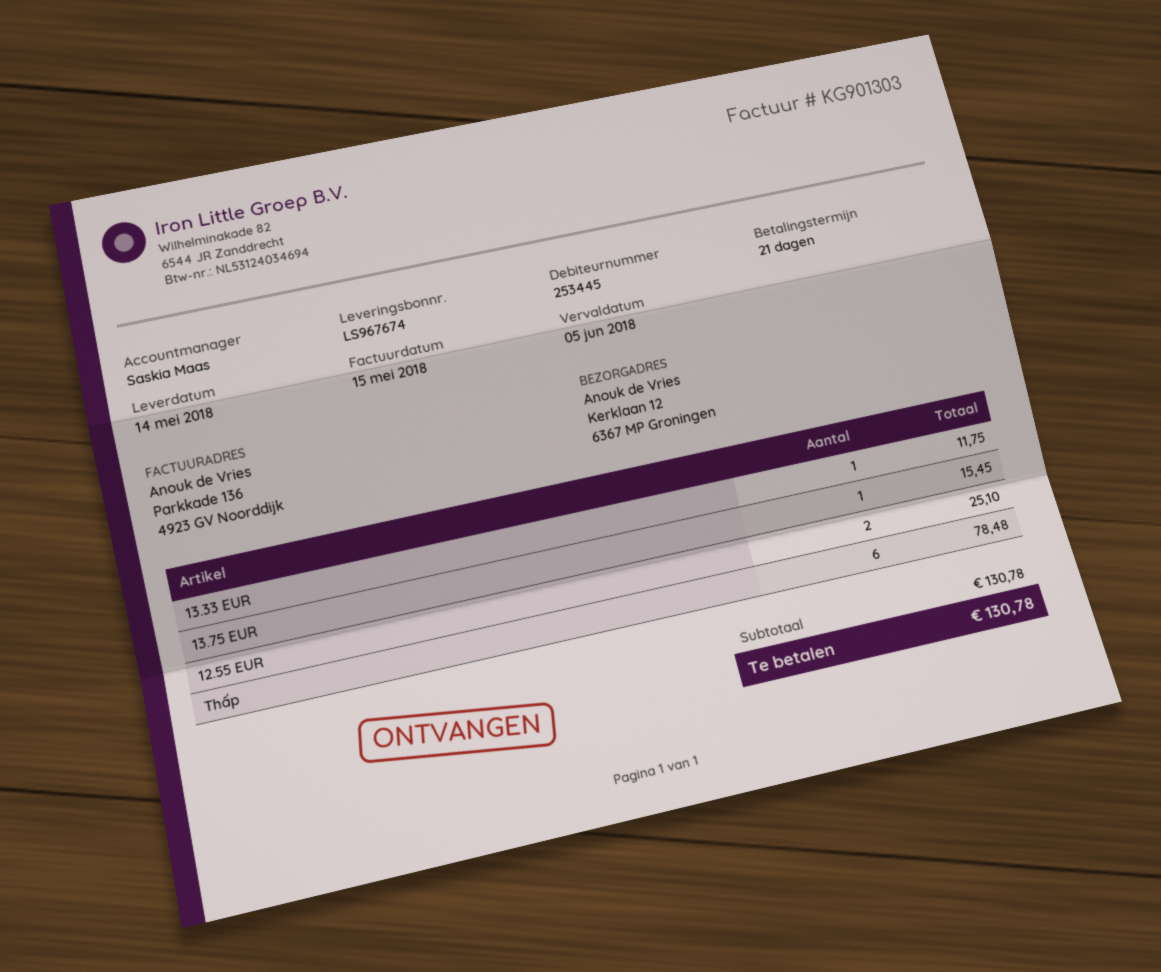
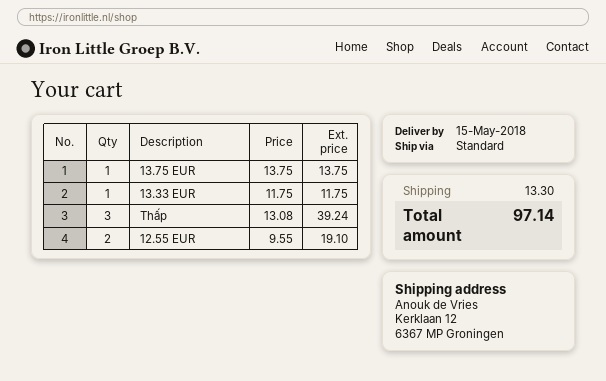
delivery date: 2018-05-14 -> 2018-05-15
13.75 EUR: 1 for 15.45 -> 1 for 13.75
12.55 EUR: 2 for 25.10 -> 2 for 19.10
Thấp: 6 for 78.48 -> 3 for 39.24
shipping: none -> 13.30
total: 130.78 -> 97.14

